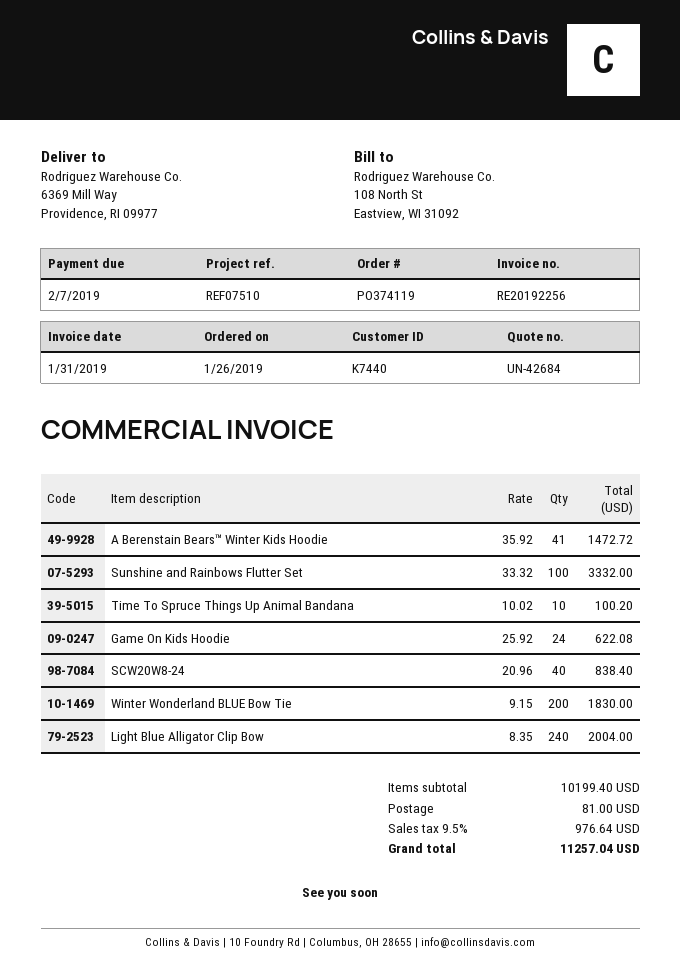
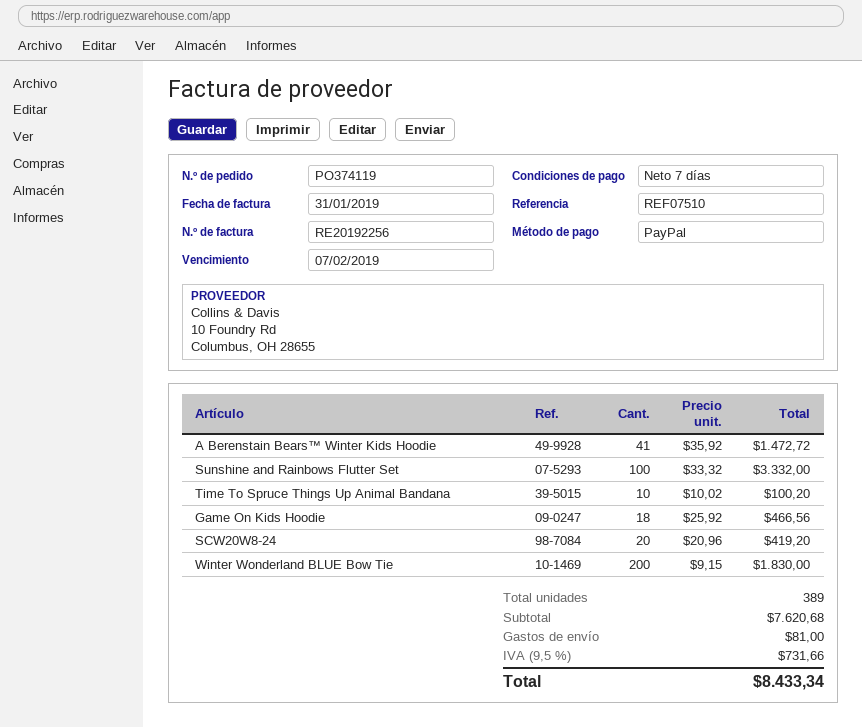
Game On Kids Hoodie: 24 x 25.92 = 622.08 -> 18 x 25.92 = 466.56
SCW20W8-24: 40 x 20.96 = 838.40 -> 20 x 20.96 = 419.20
Light Blue Alligator Clip Bow: 240 x 8.35 = 2004.00 -> none
subtotal: 10199.40 -> 7620.68
tax: 9.5% = 976.64 -> 9.5% = 731.66
total: 11257.04 -> 8433.34

